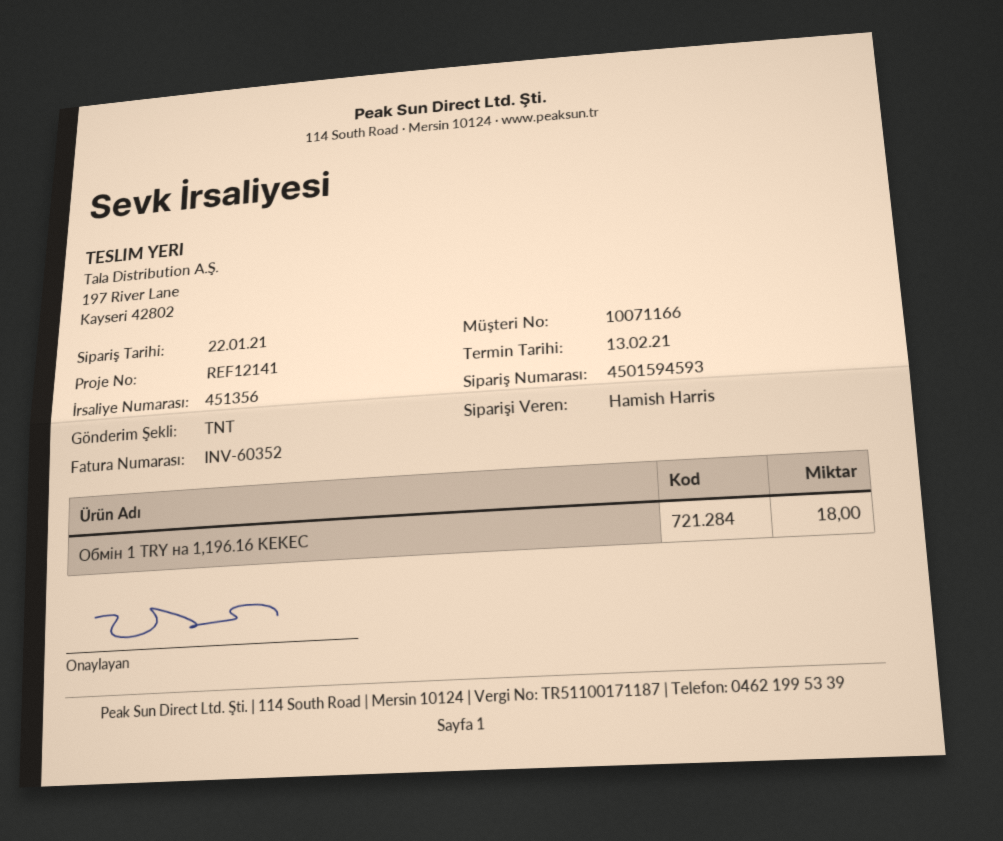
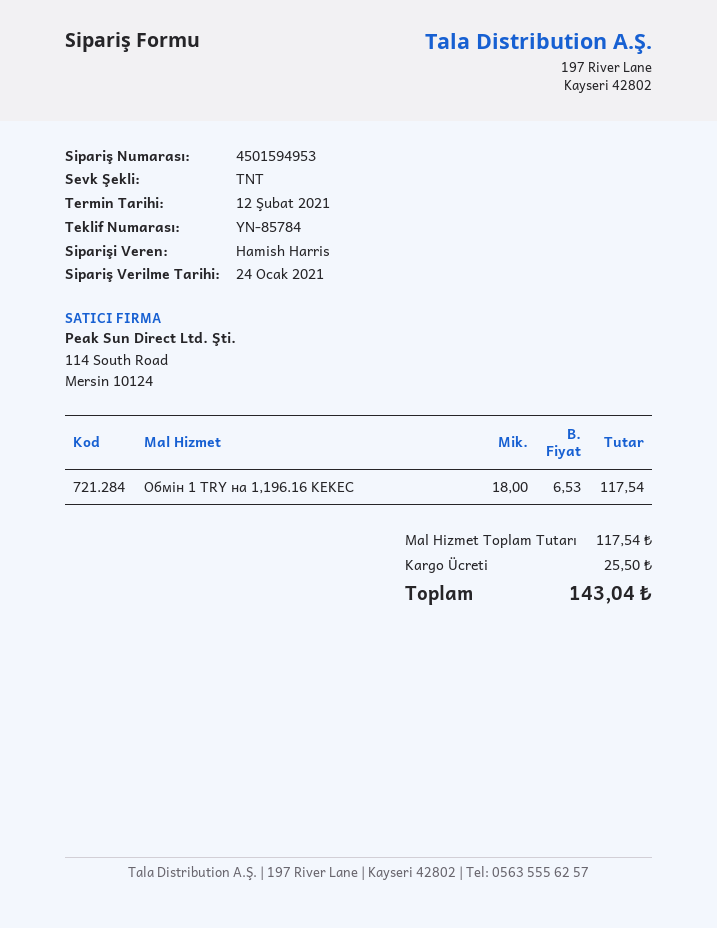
order number: 4501594593 -> 4501594953
order date: 2021-01-22 -> 2021-01-24
delivery date: 2021-02-13 -> 2021-02-12

